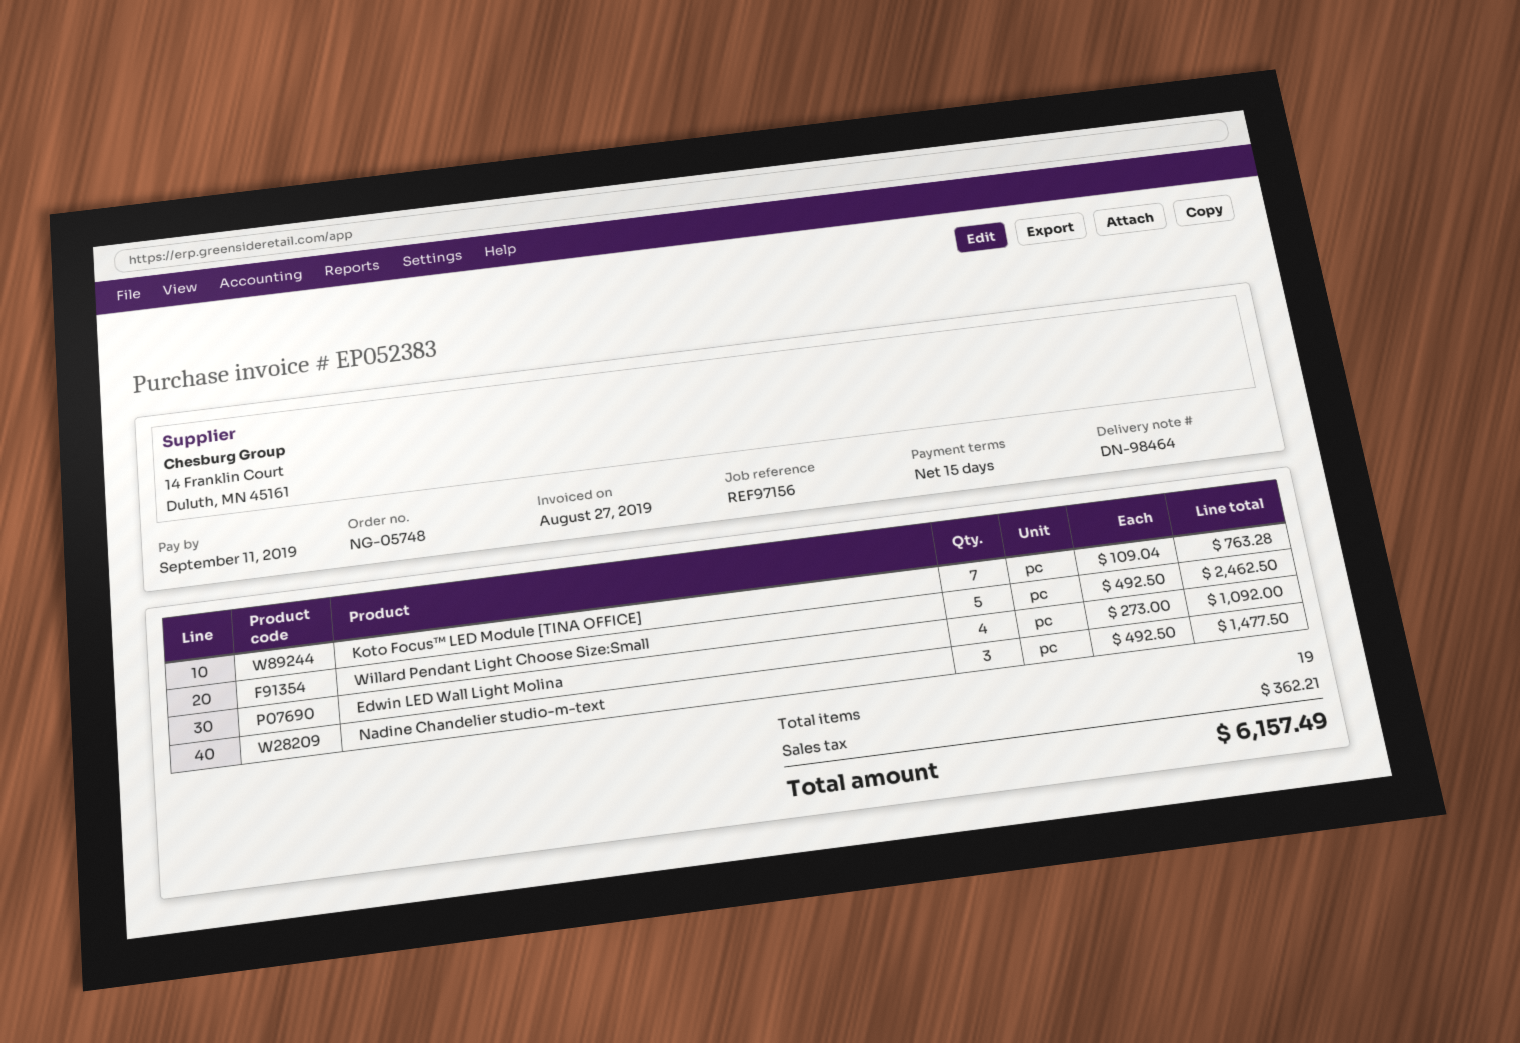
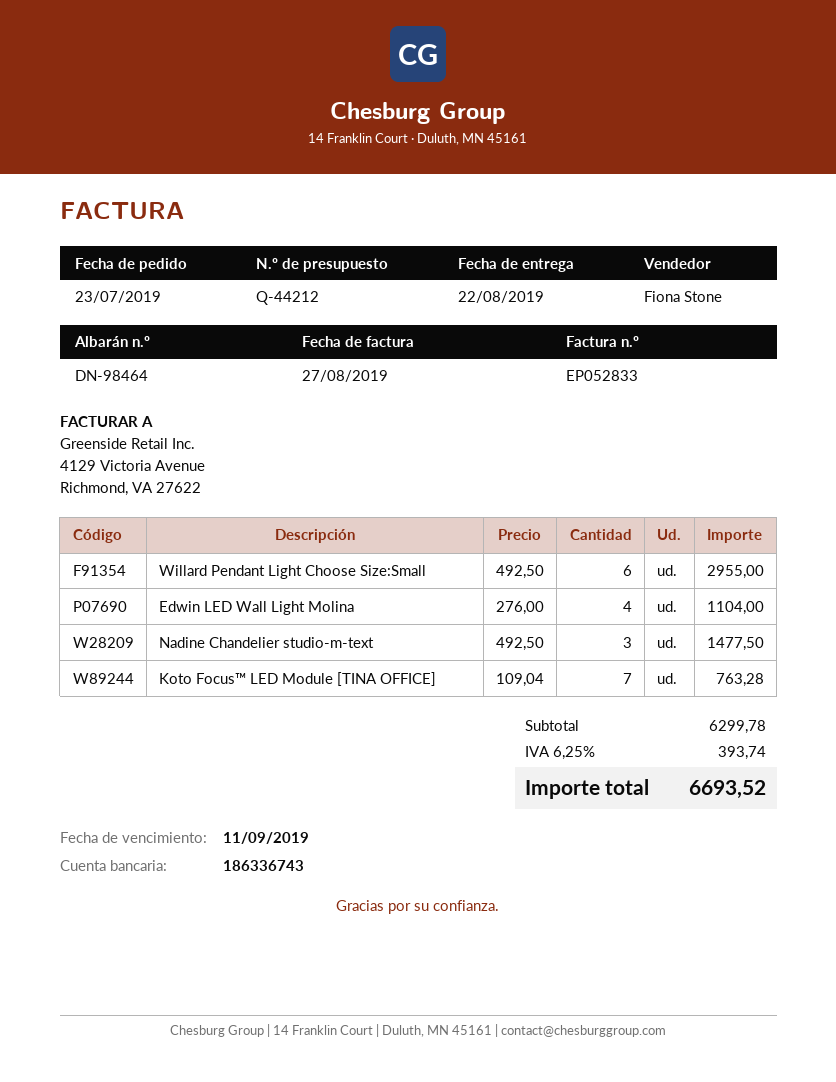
invoice number: EP052383 -> EP052833
Willard Pendant Light Choose Size:Small: 5 x 492.50 = 2462.50 -> 6 x 492.50 = 2955.00
Edwin LED Wall Light Molina: 4 x 273.00 = 1092.00 -> 4 x 276.00 = 1104.00
tax: 362.21 -> 393.74
total: 6157.49 -> 6693.52

